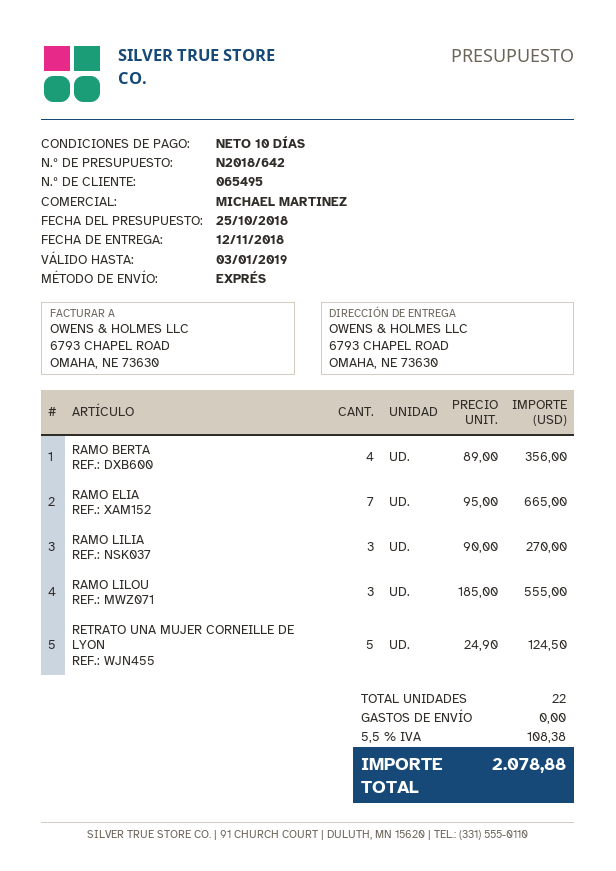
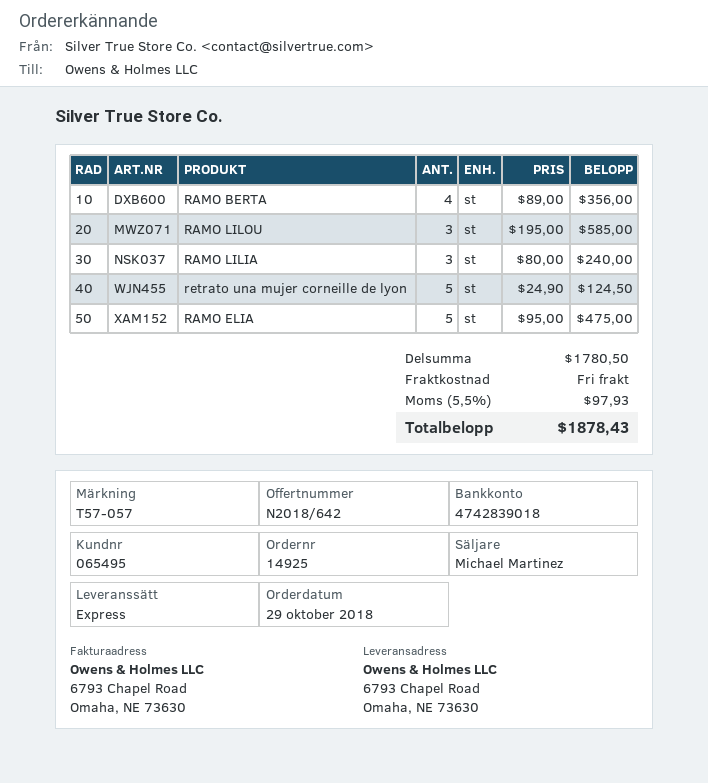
RAMO ELIA: 7 x 95.00 = 665.00 -> 5 x 95.00 = 475.00
RAMO LILIA: 3 x 90.00 = 270.00 -> 3 x 80.00 = 240.00
RAMO LILOU: 3 x 185.00 = 555.00 -> 3 x 195.00 = 585.00
tax: 5.5% = 108.38 -> 5.5% = 97.93
total: 2078.88 -> 1878.43

